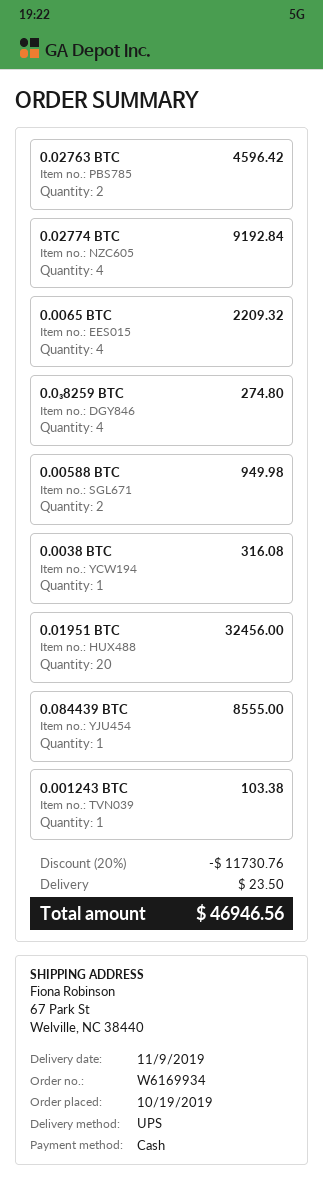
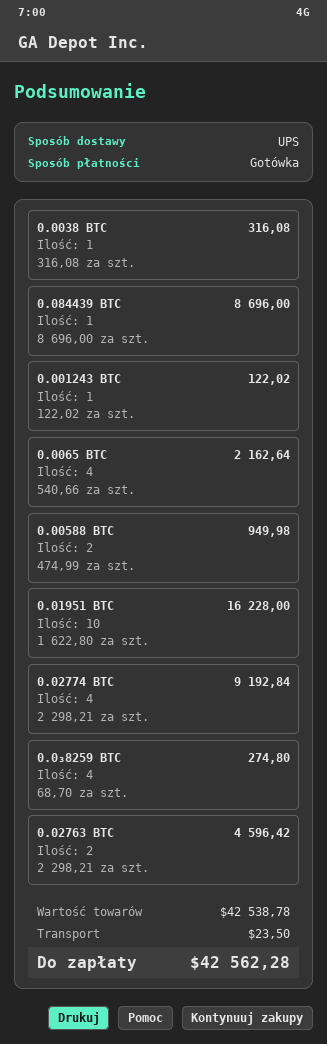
0.0065 BTC: 4 for 2209.32 -> 4 for 2162.64
0.01951 BTC: 20 for 32456.00 -> 10 for 16228.00
0.084439 BTC: 1 for 8555.00 -> 1 for 8696.00
0.001243 BTC: 1 for 103.38 -> 1 for 122.02
discount: 20% = 11730.76 -> none
total: 46946.56 -> 42562.28

